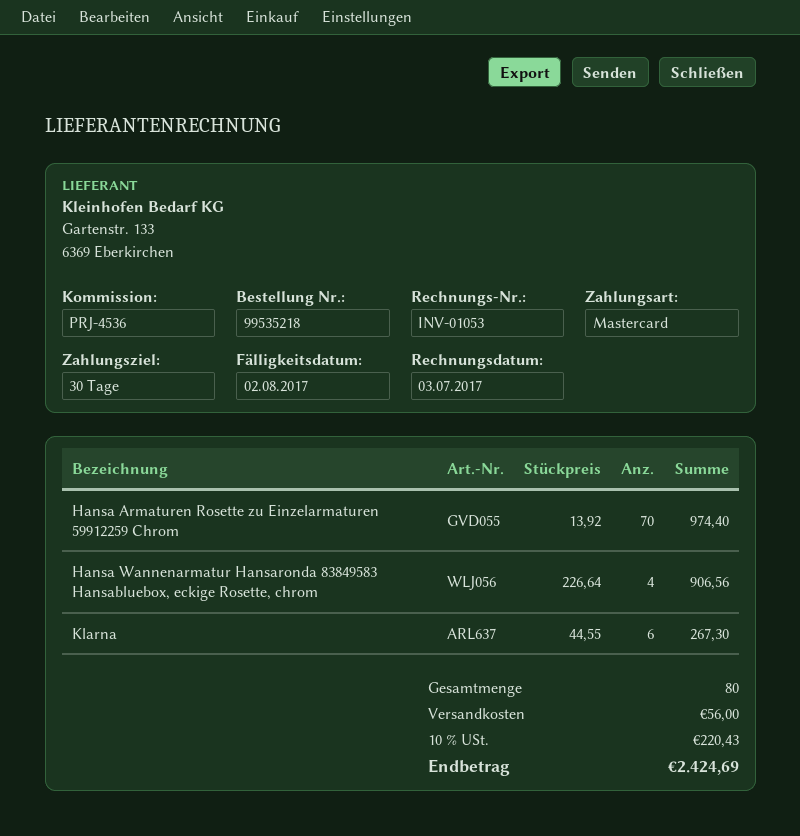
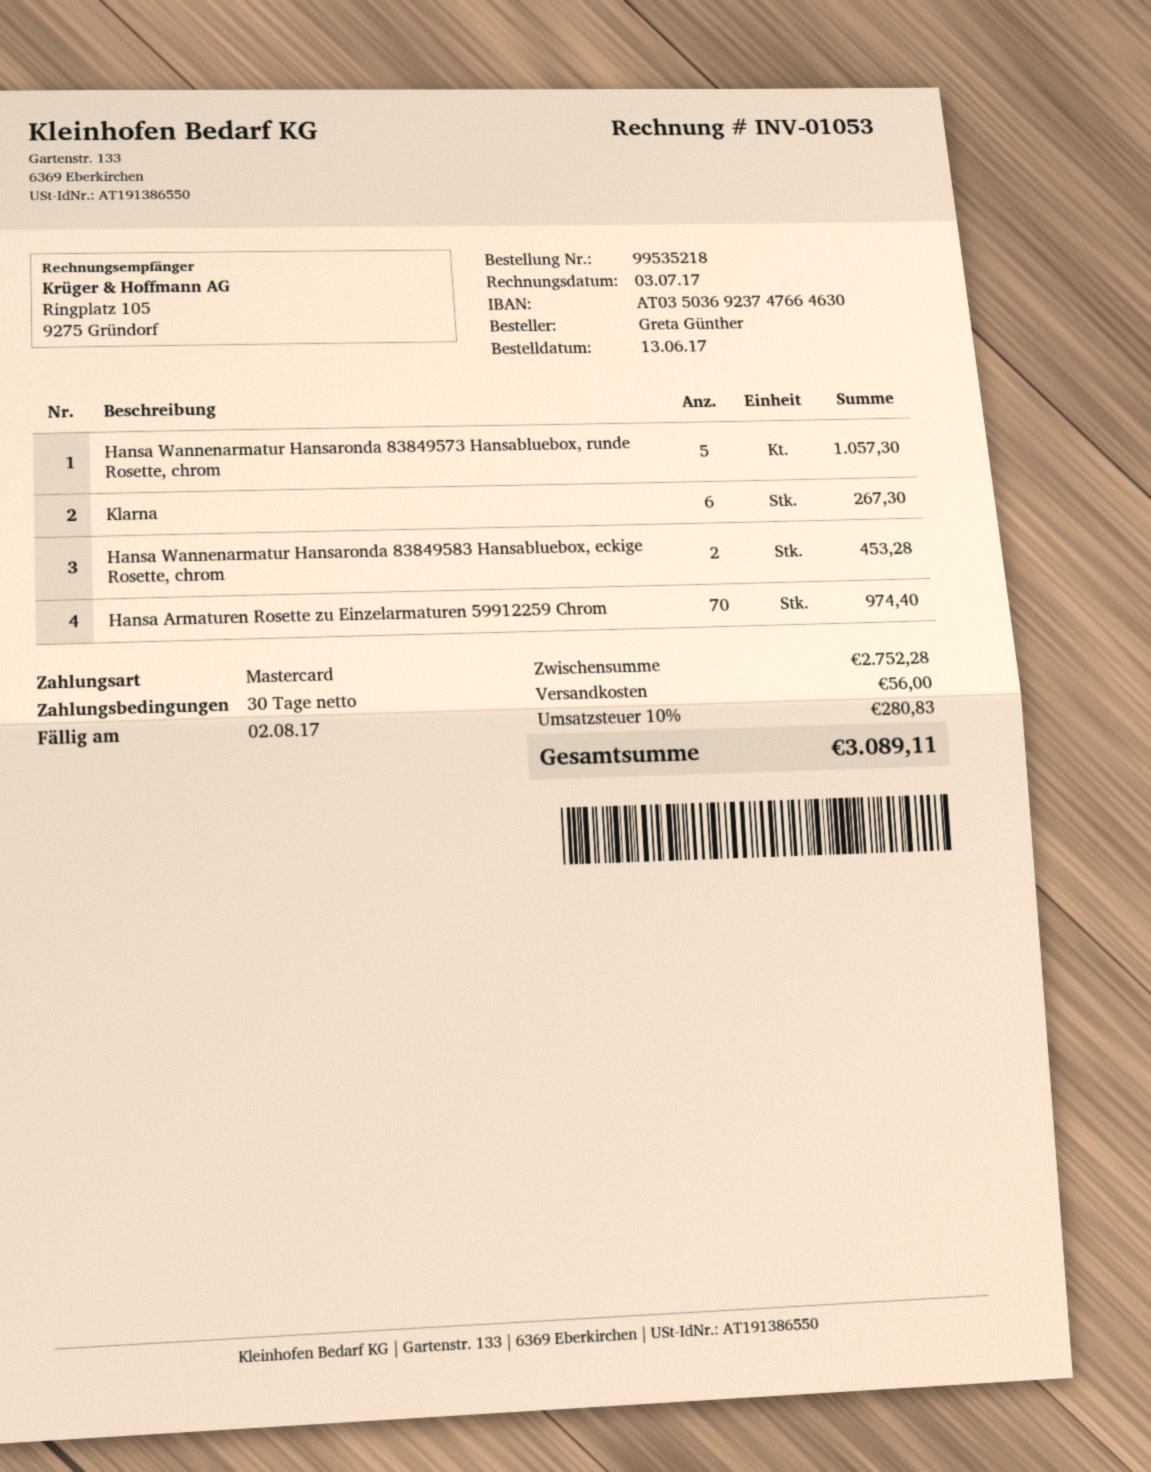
Hansa Wannenarmatur Hansaronda 83849583 Hansabluebox, eckige Rosette, chrom: 4 for 906.56 -> 2 for 453.28
Hansa Wannenarmatur Hansaronda 83849573 Hansabluebox, runde Rosette, chrom: none -> 5 for 1057.30
tax: 10% = 220.43 -> 10% = 280.83
total: 2424.69 -> 3089.11

